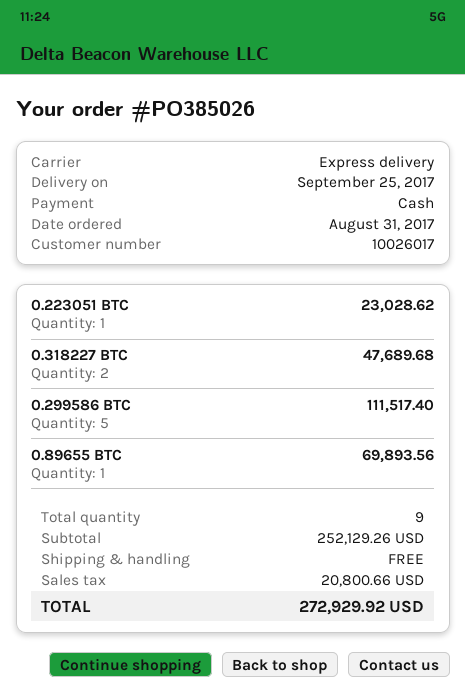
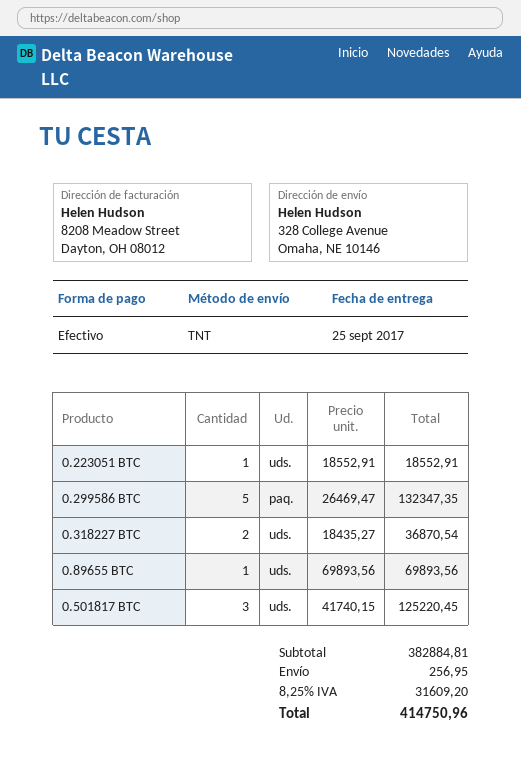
shipping method: express -> TNT
0.223051 BTC: 1 for 23028.62 -> 1 for 18552.91
0.318227 BTC: 2 for 47689.68 -> 2 for 36870.54
0.299586 BTC: 5 for 111517.40 -> 5 for 132347.35
0.501817 BTC: none -> 3 for 125220.45
subtotal: 252129.26 -> 382884.81
shipping: 0.00 -> 256.95
tax: 20800.66 -> 31609.20
total: 272929.92 -> 414750.96

